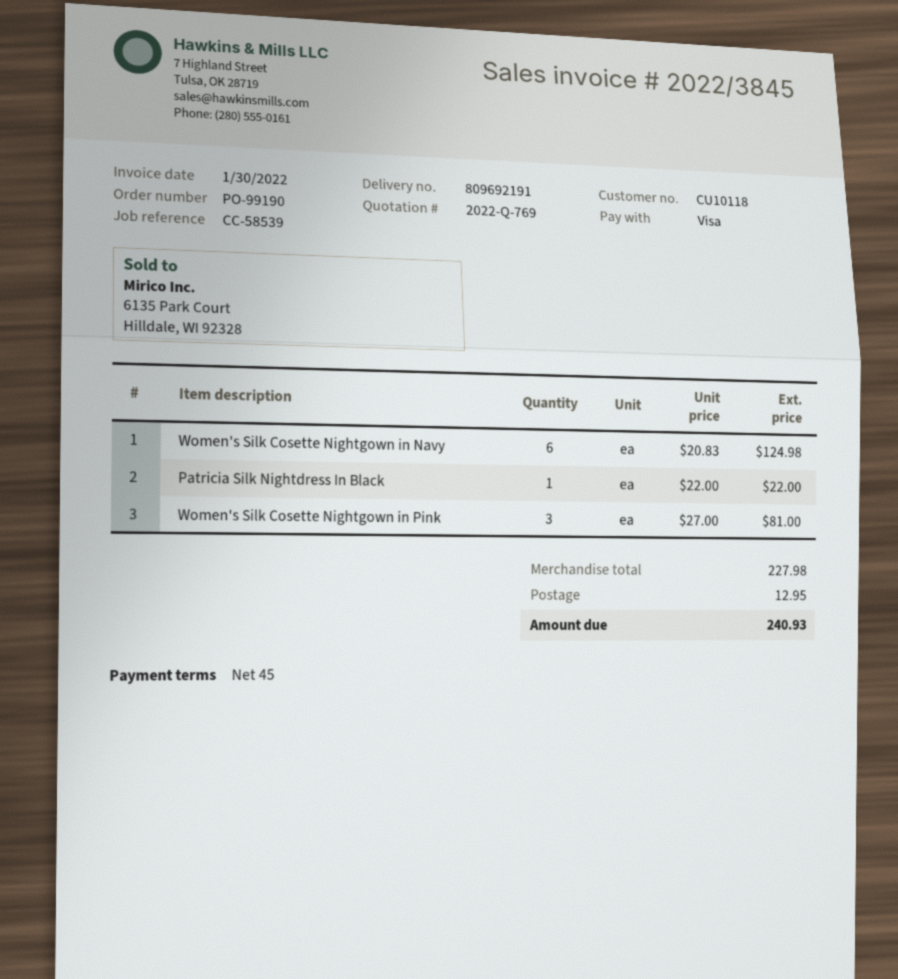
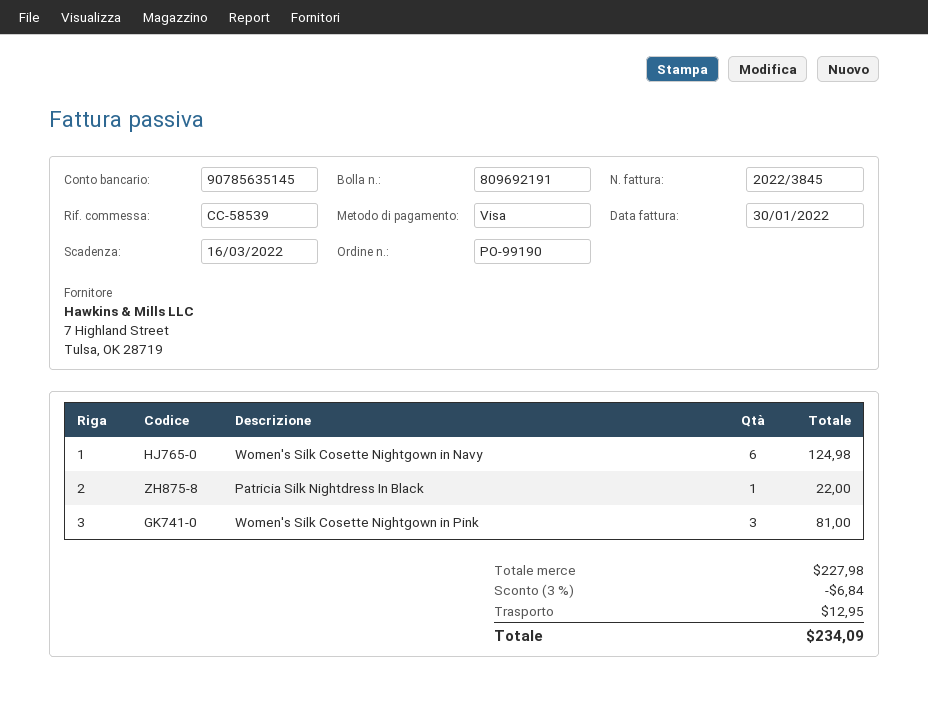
discount: none -> 3% = 6.84
total: 240.93 -> 234.09

